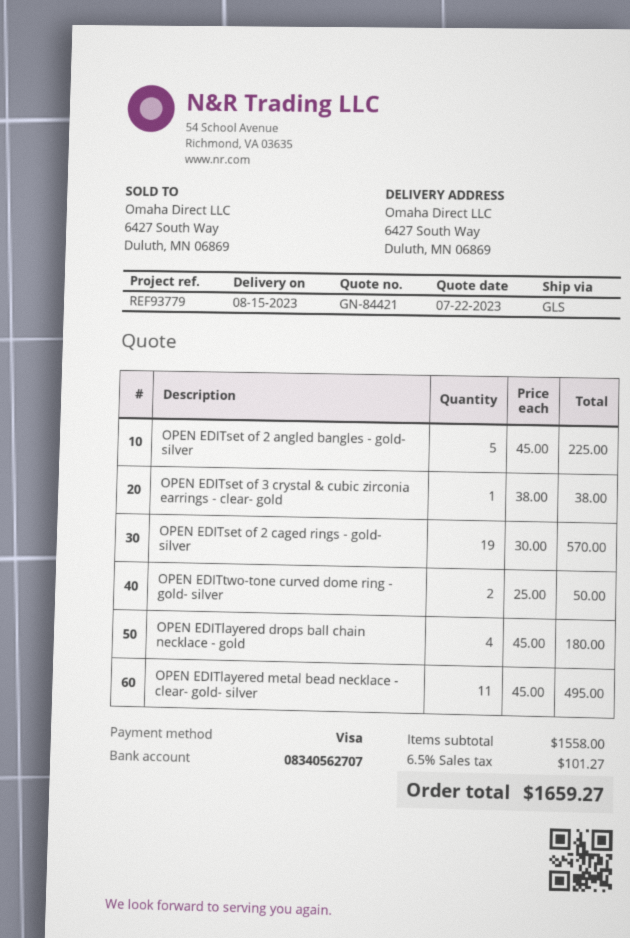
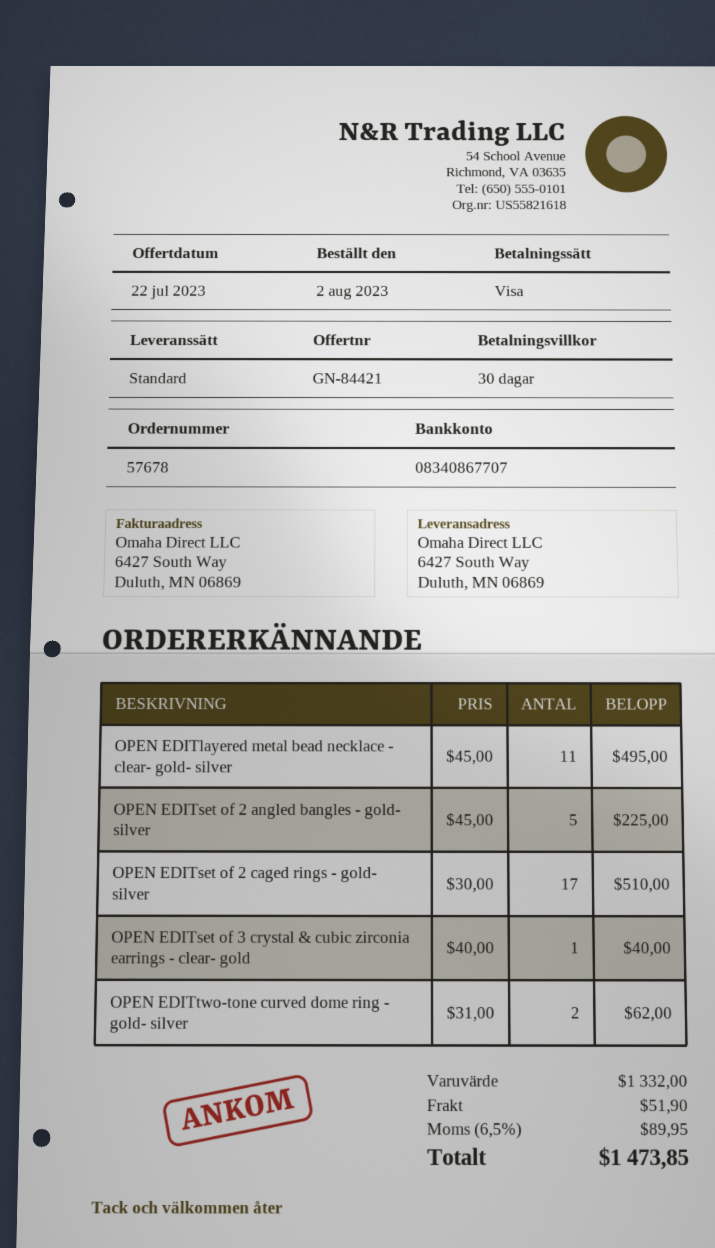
bank account: 08340562707 -> 08340867707
shipping method: GLS -> standard
OPEN EDITset of 3 crystal & cubic zirconia earrings - clear- gold: 1 x 38.00 = 38.00 -> 1 x 40.00 = 40.00
OPEN EDITset of 2 caged rings - gold- silver: 19 x 30.00 = 570.00 -> 17 x 30.00 = 510.00
OPEN EDITtwo-tone curved dome ring - gold- silver: 2 x 25.00 = 50.00 -> 2 x 31.00 = 62.00
OPEN EDITlayered drops ball chain necklace - gold: 4 x 45.00 = 180.00 -> none
subtotal: 1558.00 -> 1332.00
shipping: none -> 51.90
tax: 6.5% = 101.27 -> 6.5% = 89.95
total: 1659.27 -> 1473.85

